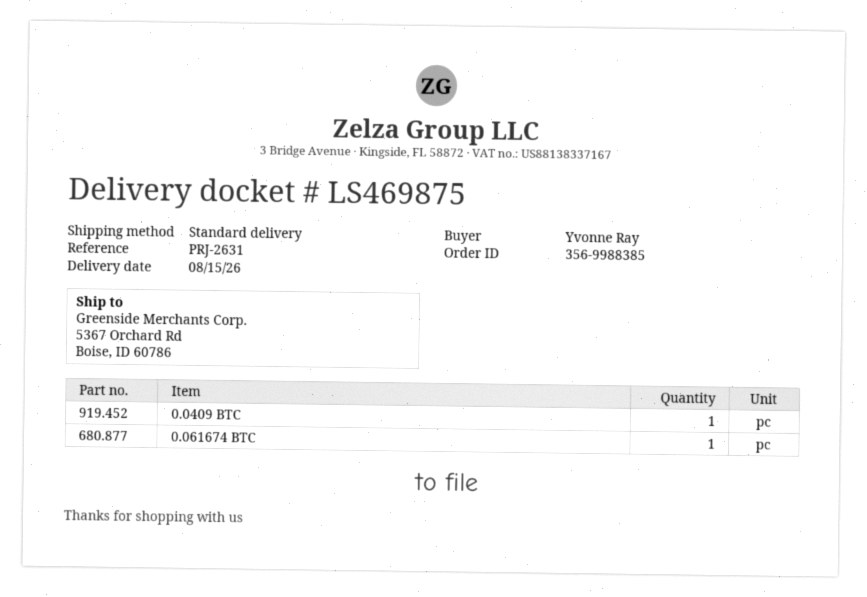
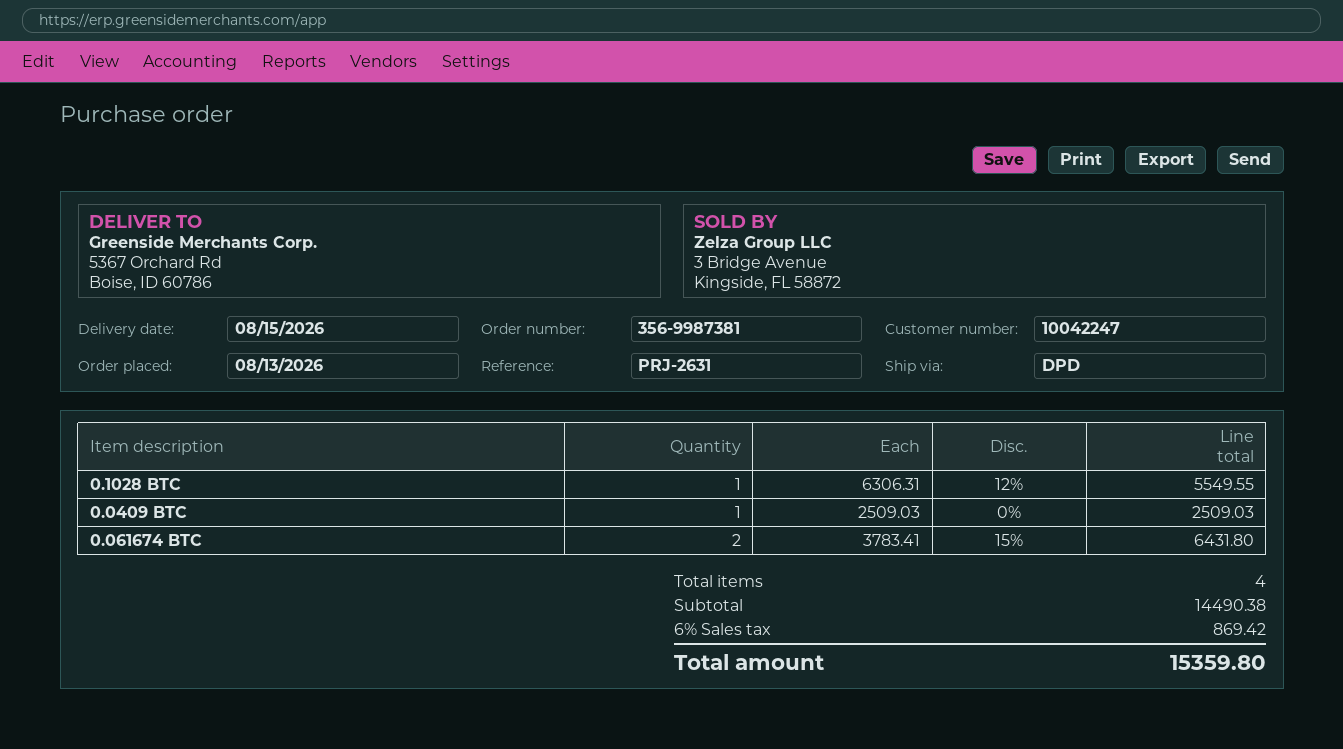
order number: 356-9988385 -> 356-9987381
shipping method: standard -> DPD
0.061674 BTC: 1 -> 2
0.1028 BTC: none -> 1

